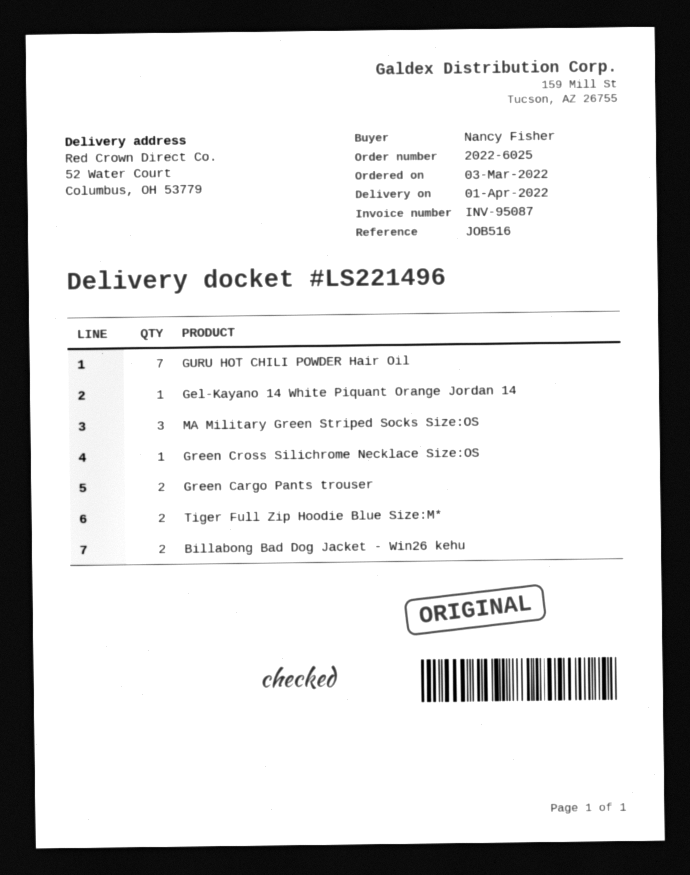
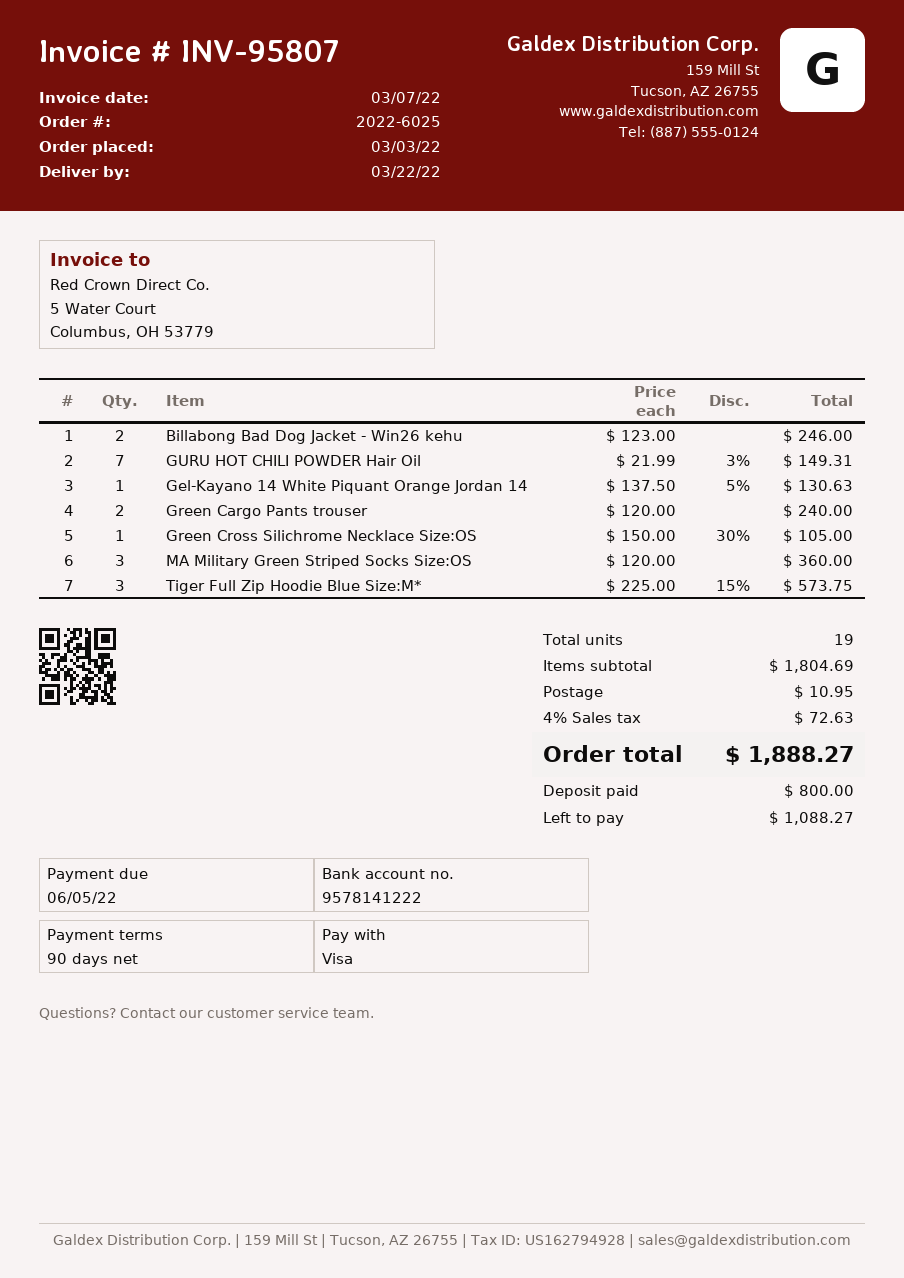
delivery date: 2022-04-01 -> 2022-03-22
invoice number: INV-95087 -> INV-95807
Tiger Full Zip Hoodie Blue Size:M*: 2 -> 3

